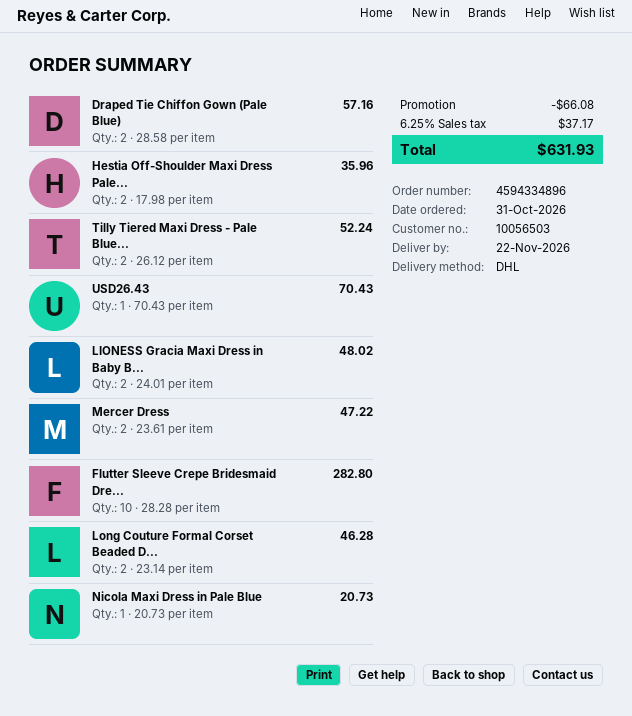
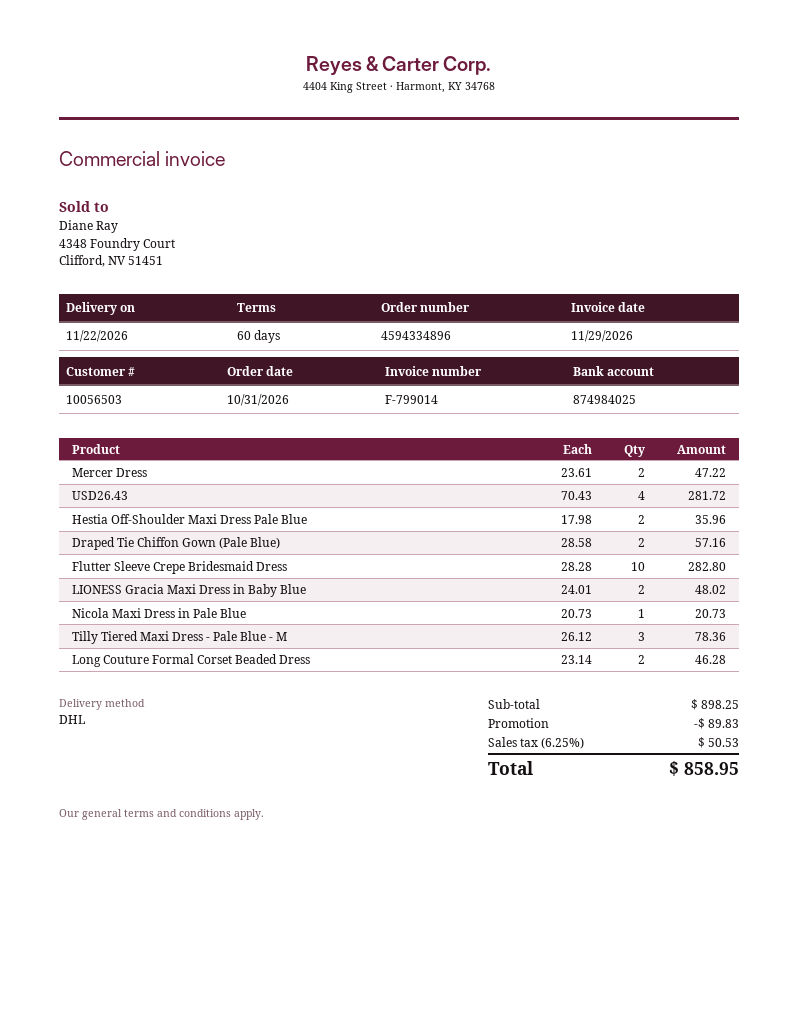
Tilly Tiered Maxi Dress - Pale Blue...: 2 x 26.12 = 52.24 -> 3 x 26.12 = 78.36
USD26.43: 1 x 70.43 = 70.43 -> 4 x 70.43 = 281.72
discount: 66.08 -> 89.83
tax: 6.25% = 37.17 -> 6.25% = 50.53
total: 631.93 -> 858.95

